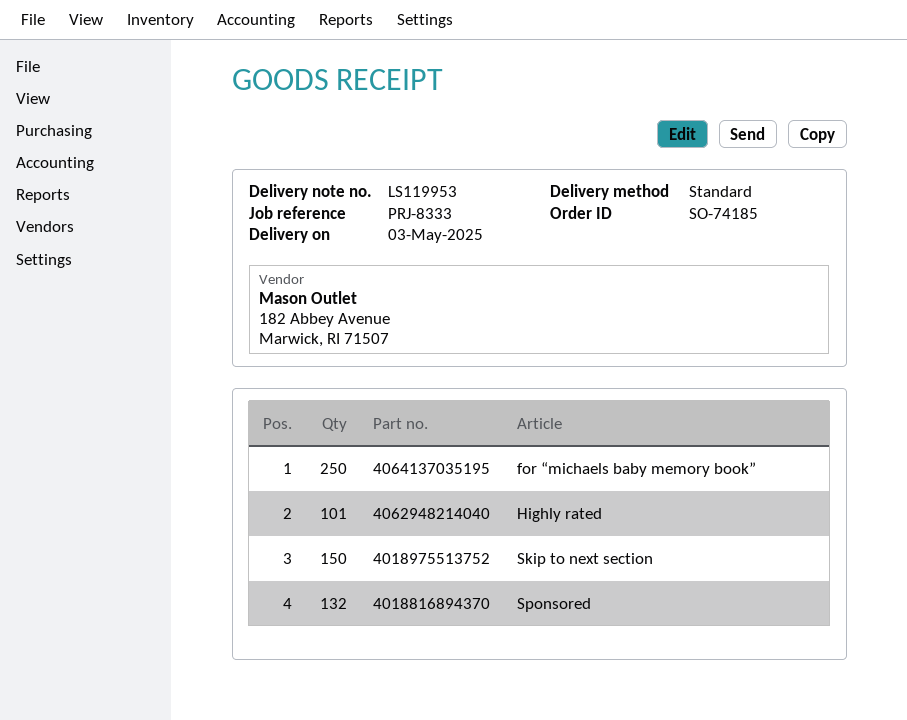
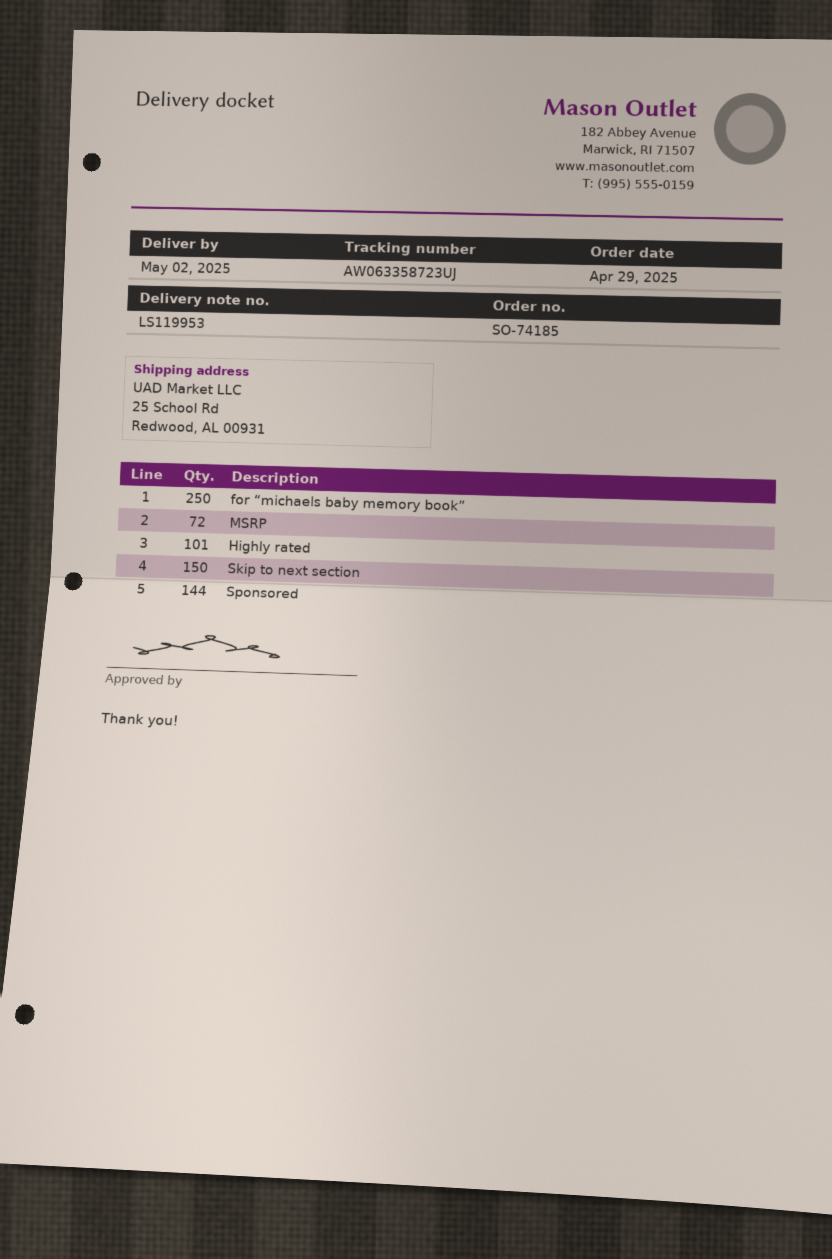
delivery date: 2025-05-03 -> 2025-05-02
Sponsored: 132 -> 144
MSRP: none -> 72

